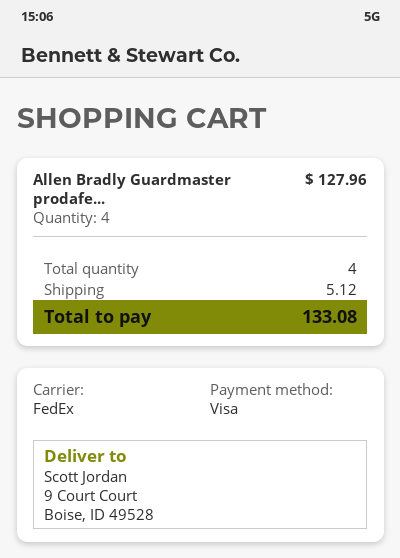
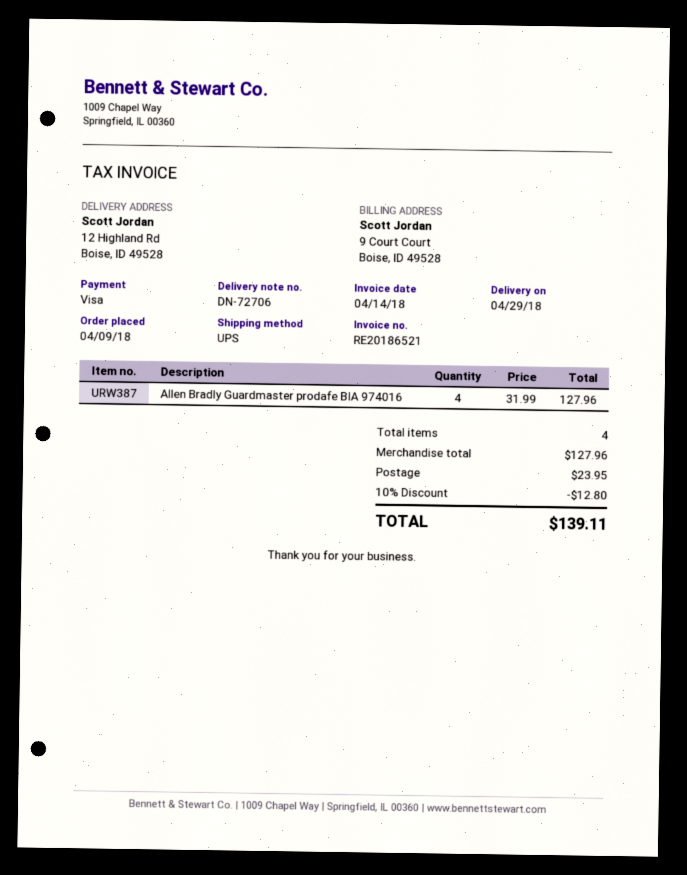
shipping method: FedEx -> UPS
ship to: 9 Court Court, Boise, ID 49528 -> 12 Highland Rd, Boise, ID 49528
discount: none -> 10% = 12.80
shipping: 5.12 -> 23.95
total: 133.08 -> 139.11

